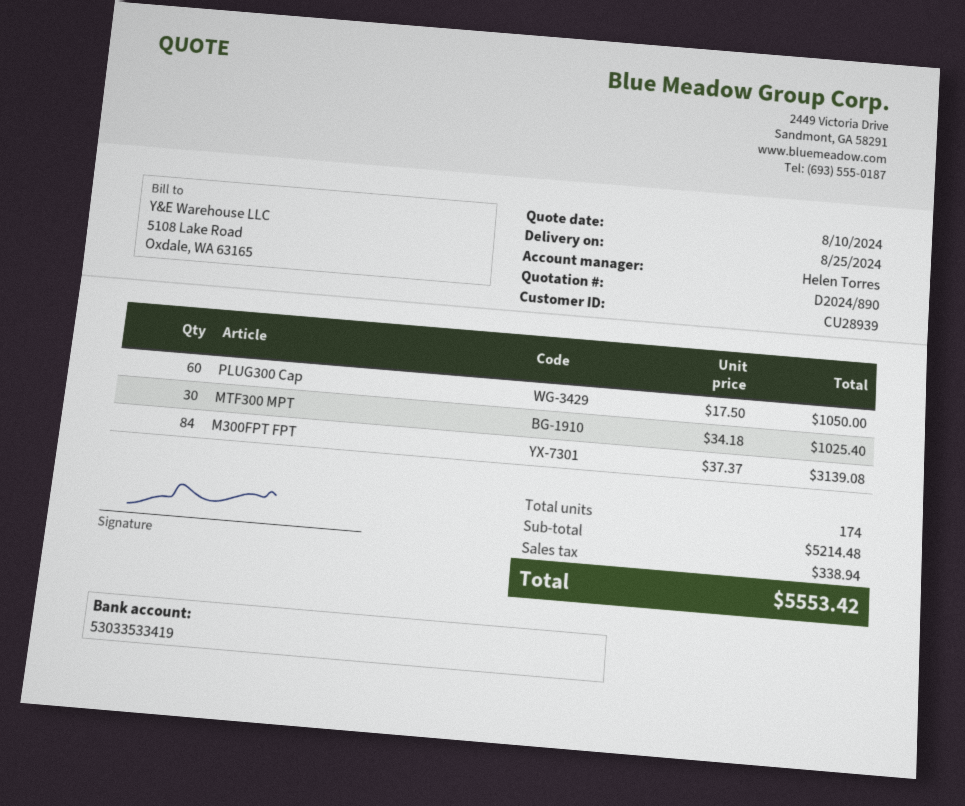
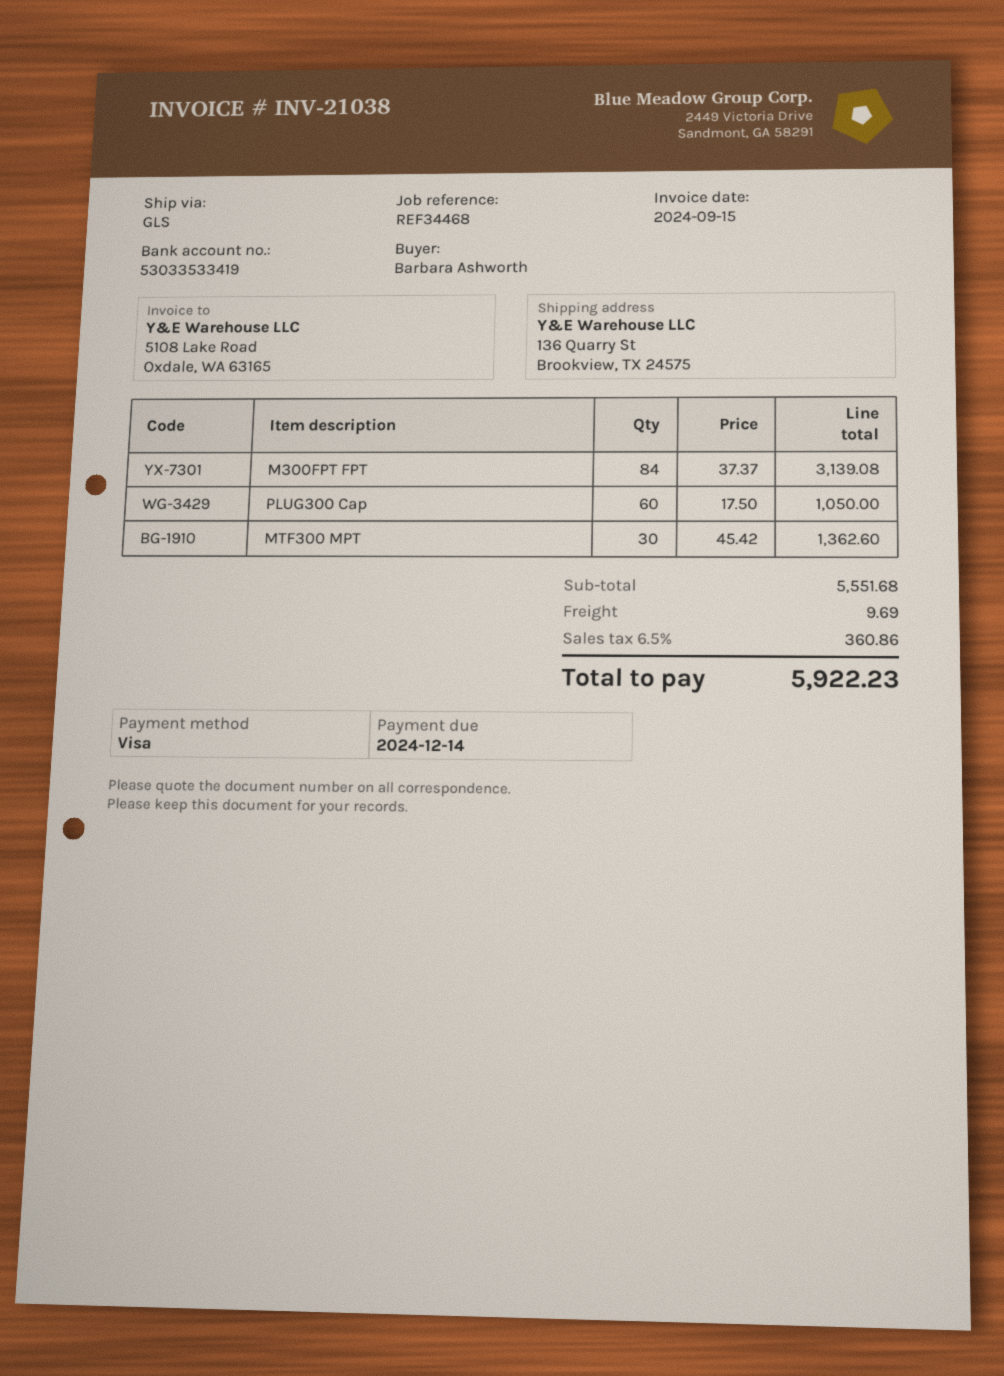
MTF300 MPT: 30 x 34.18 = 1025.40 -> 30 x 45.42 = 1362.60
subtotal: 5214.48 -> 5551.68
shipping: none -> 9.69
tax: 338.94 -> 360.86
total: 5553.42 -> 5922.23

